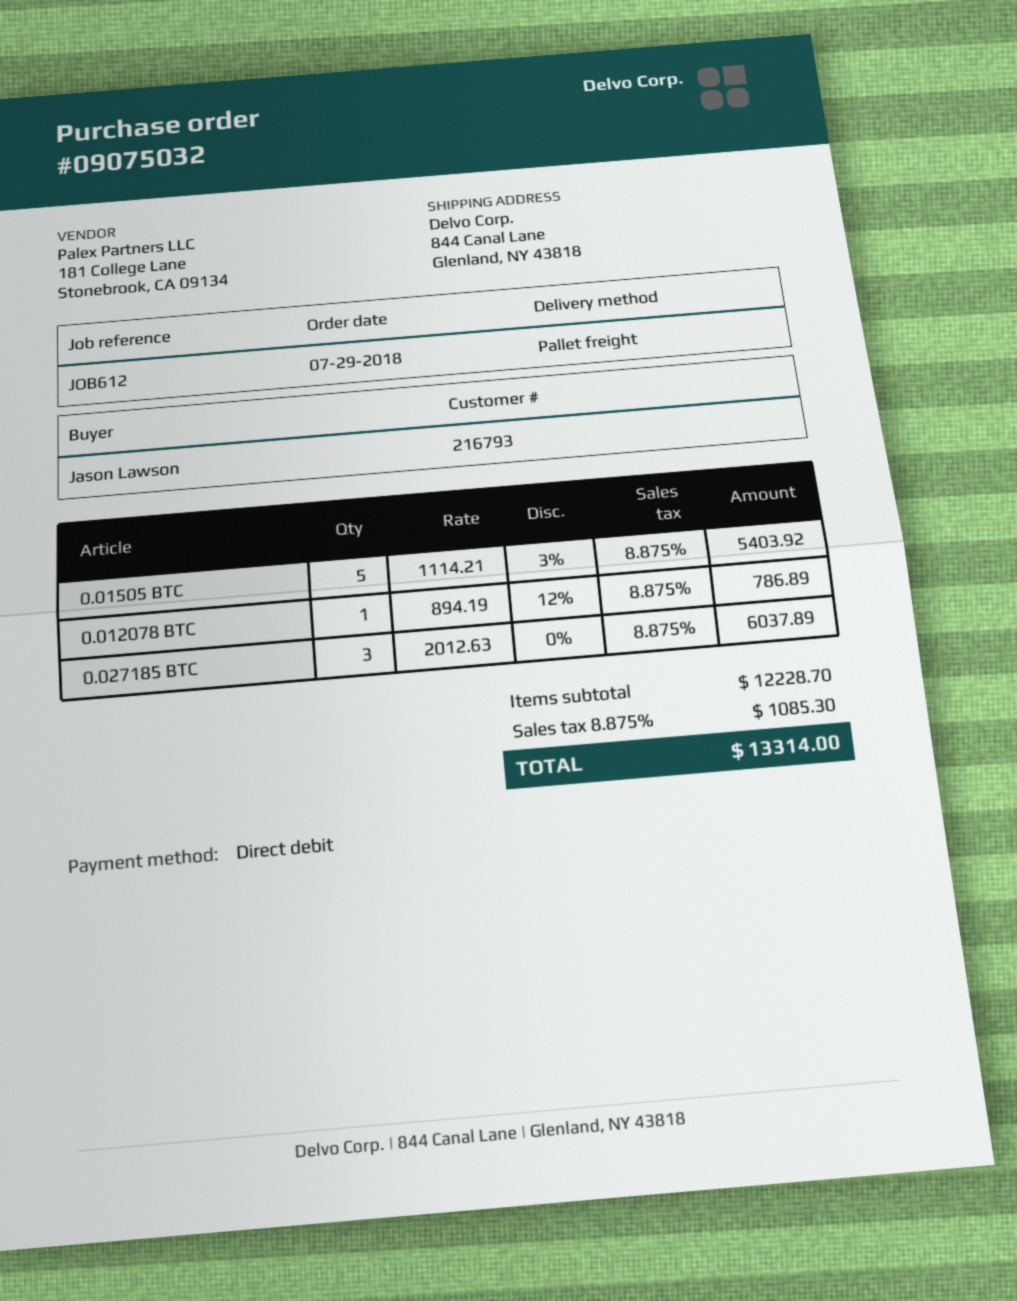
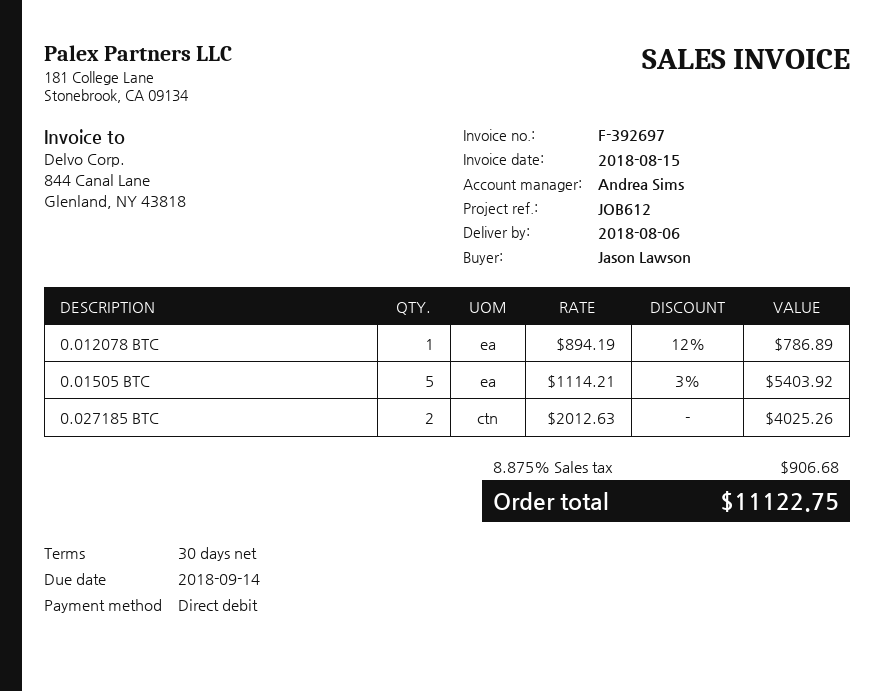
0.027185 BTC: 3 x 2012.63 = 6037.89 -> 2 x 2012.63 = 4025.26
tax: 8.875% = 1085.30 -> 8.875% = 906.68
total: 13314.00 -> 11122.75

